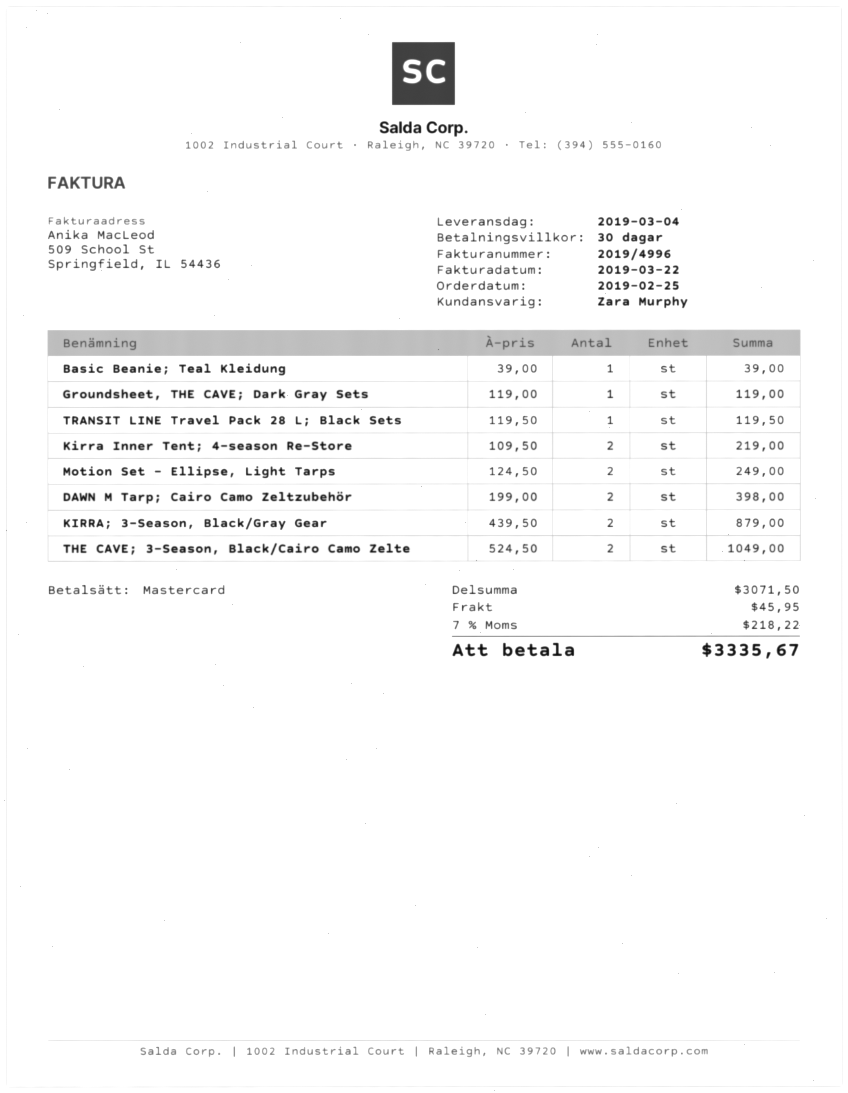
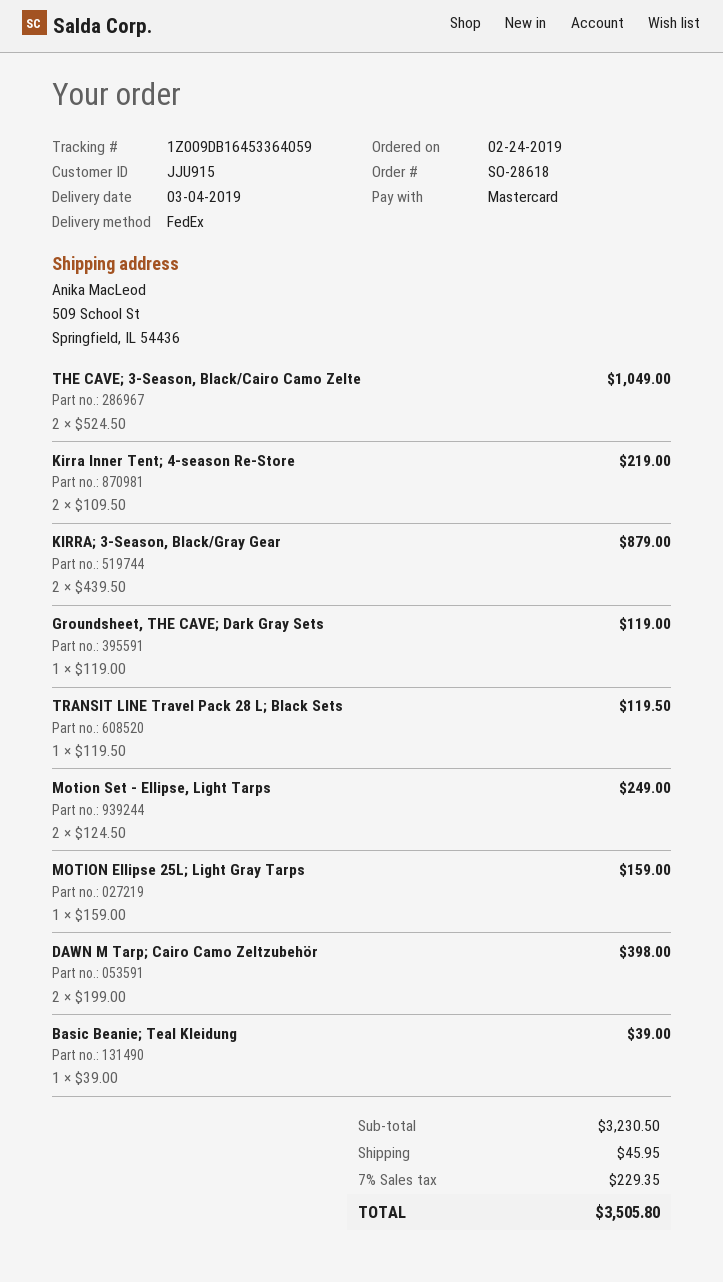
order date: 2019-02-25 -> 2019-02-24
MOTION Ellipse 25L; Light Gray Tarps: none -> 1 x 159.00 = 159.00
subtotal: 3071.50 -> 3230.50
tax: 7% = 218.22 -> 7% = 229.35
total: 3335.67 -> 3505.80

